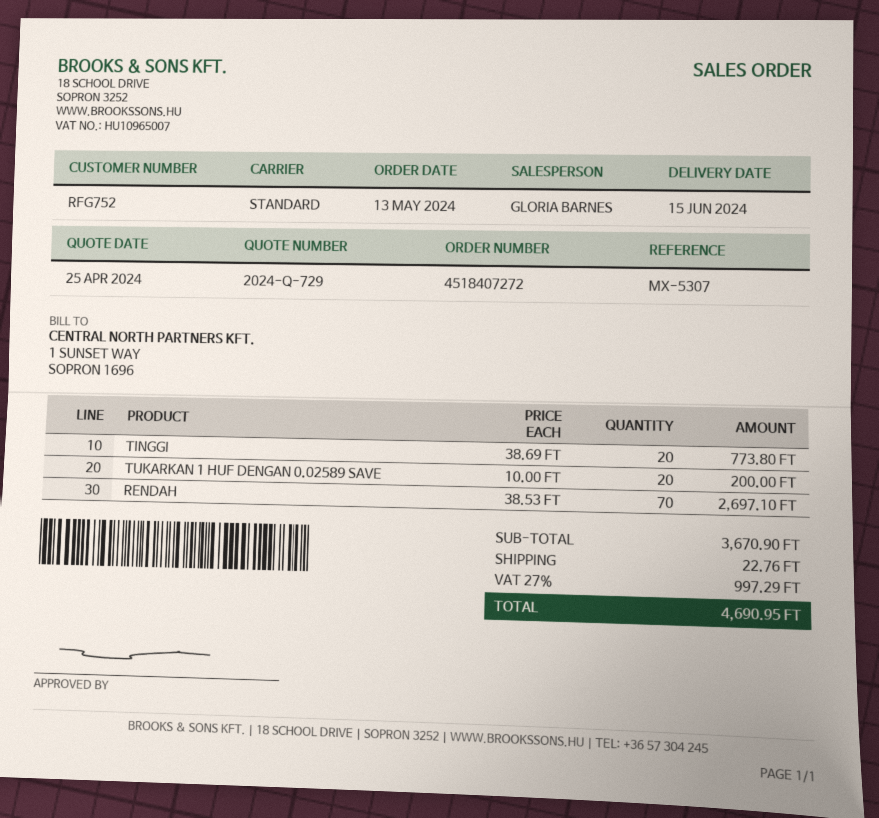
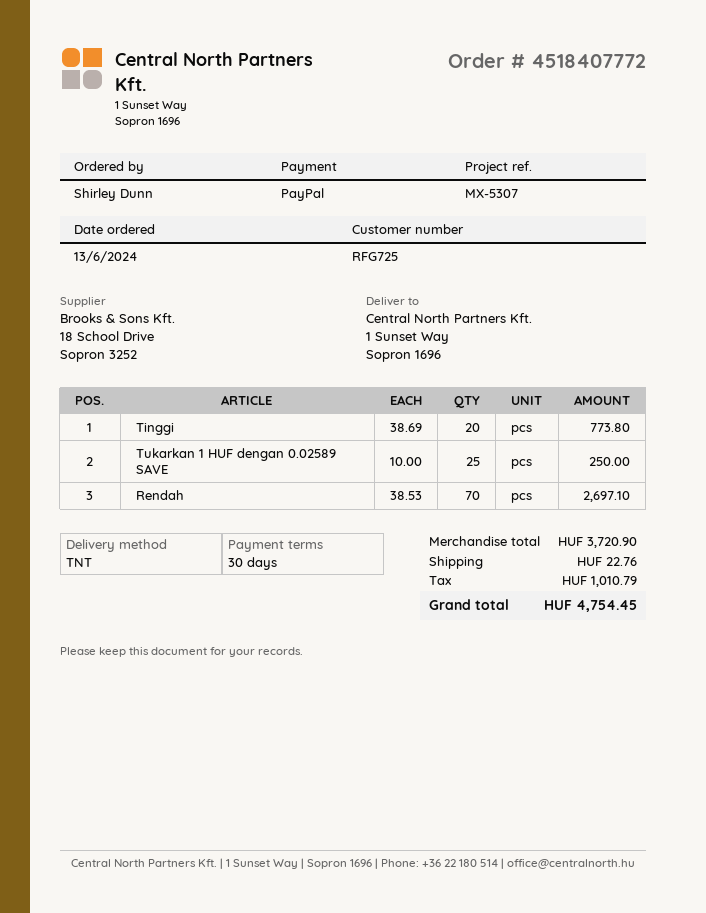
order number: 4518407272 -> 4518407772
order date: 2024-05-13 -> 2024-06-13
customer number: RFG752 -> RFG725
shipping method: standard -> TNT
TUKARKAN 1 HUF DENGAN 0.02589 SAVE: 20 x 10.00 = 200.00 -> 25 x 10.00 = 250.00
subtotal: 3670.90 -> 3720.90
tax: 997.29 -> 1010.79
total: 4690.95 -> 4754.45

